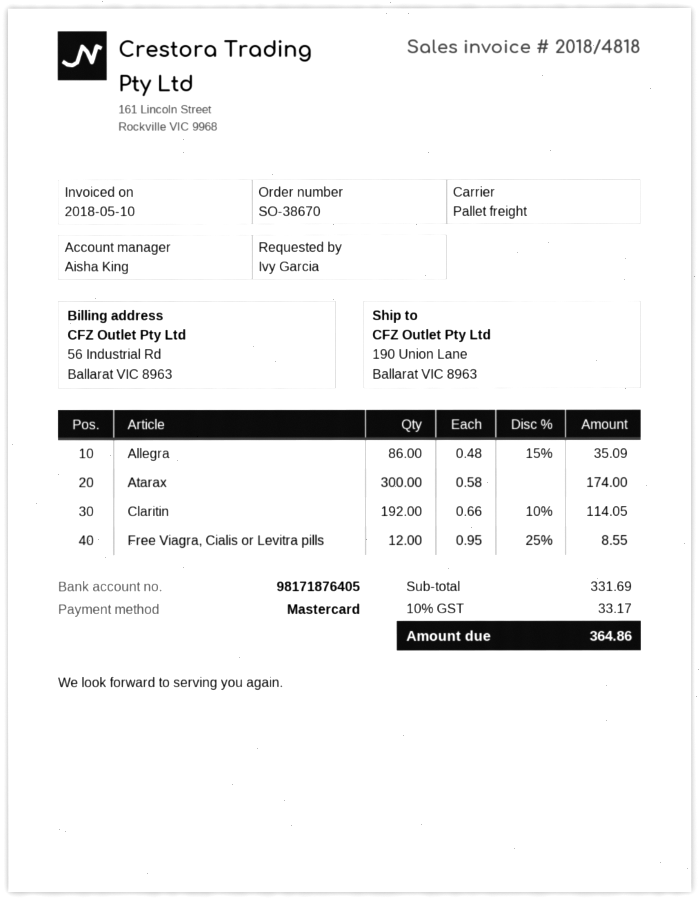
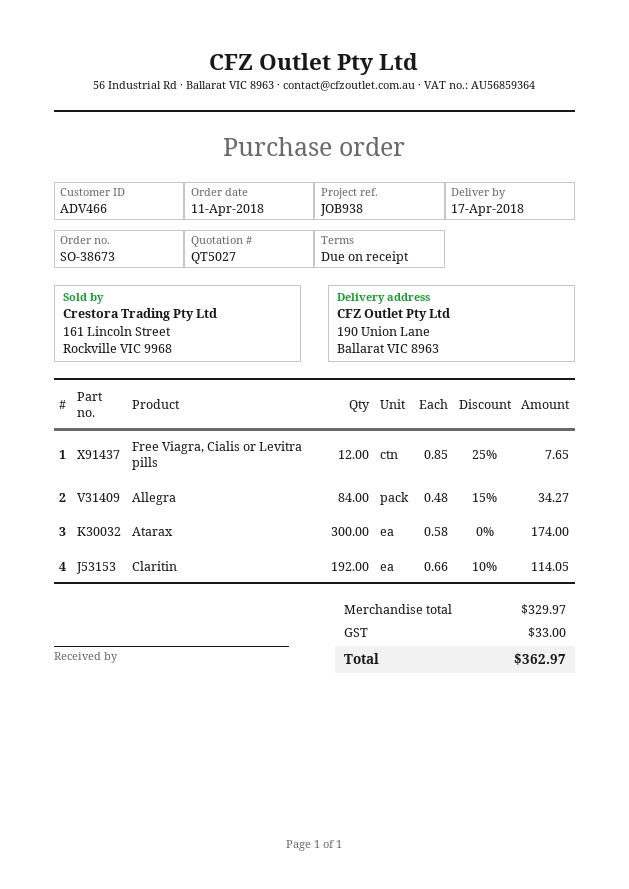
order number: SO-38670 -> SO-38673
Allegra: 86 x 0.48 - 15% = 35.09 -> 84 x 0.48 - 15% = 34.27
Free Viagra, Cialis or Levitra pills: 12 x 0.95 - 25% = 8.55 -> 12 x 0.85 - 25% = 7.65
subtotal: 331.69 -> 329.97
tax: 33.17 -> 33.00
total: 364.86 -> 362.97

